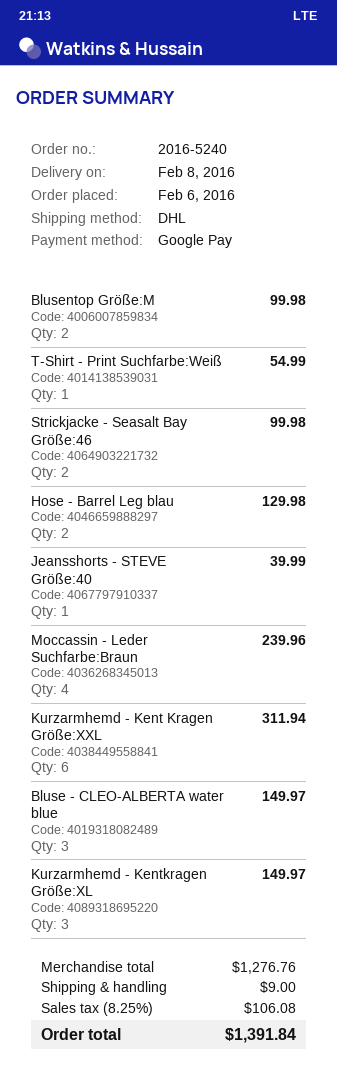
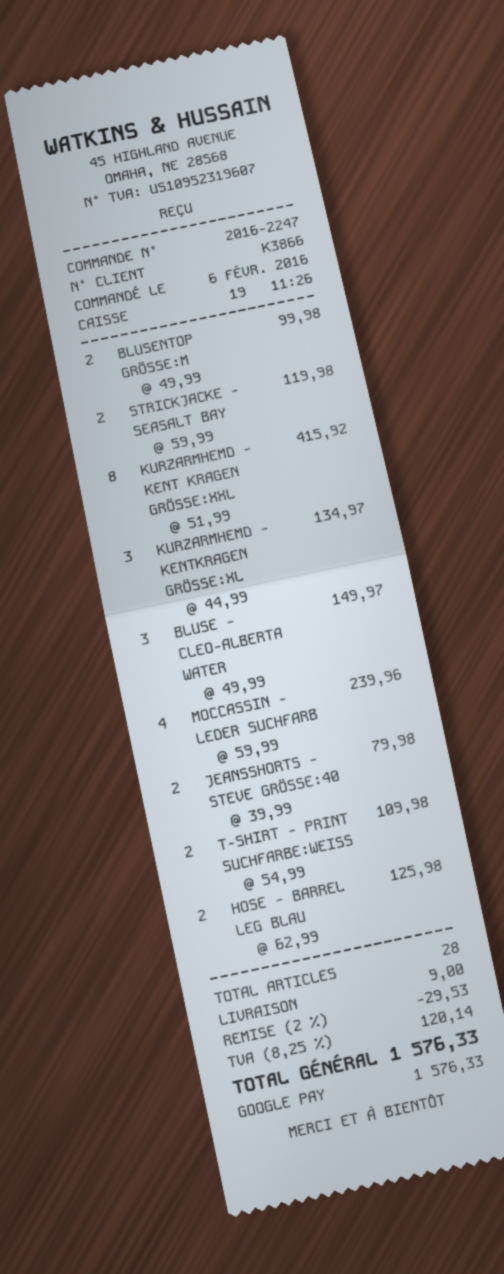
order number: 2016-5240 -> 2016-2247
T-Shirt - Print Suchfarbe:Weiß: 1 for 54.99 -> 2 for 109.98
Strickjacke - Seasalt Bay Größe:46: 2 for 99.98 -> 2 for 119.98
Hose - Barrel Leg blau: 2 for 129.98 -> 2 for 125.98
Jeansshorts - STEVE Größe:40: 1 for 39.99 -> 2 for 79.98
Kurzarmhemd - Kent Kragen Größe:XXL: 6 for 311.94 -> 8 for 415.92
Kurzarmhemd - Kentkragen Größe:XL: 3 for 149.97 -> 3 for 134.97
discount: none -> 2% = 29.53
tax: 8.25% = 106.08 -> 8.25% = 120.14
total: 1391.84 -> 1576.33

